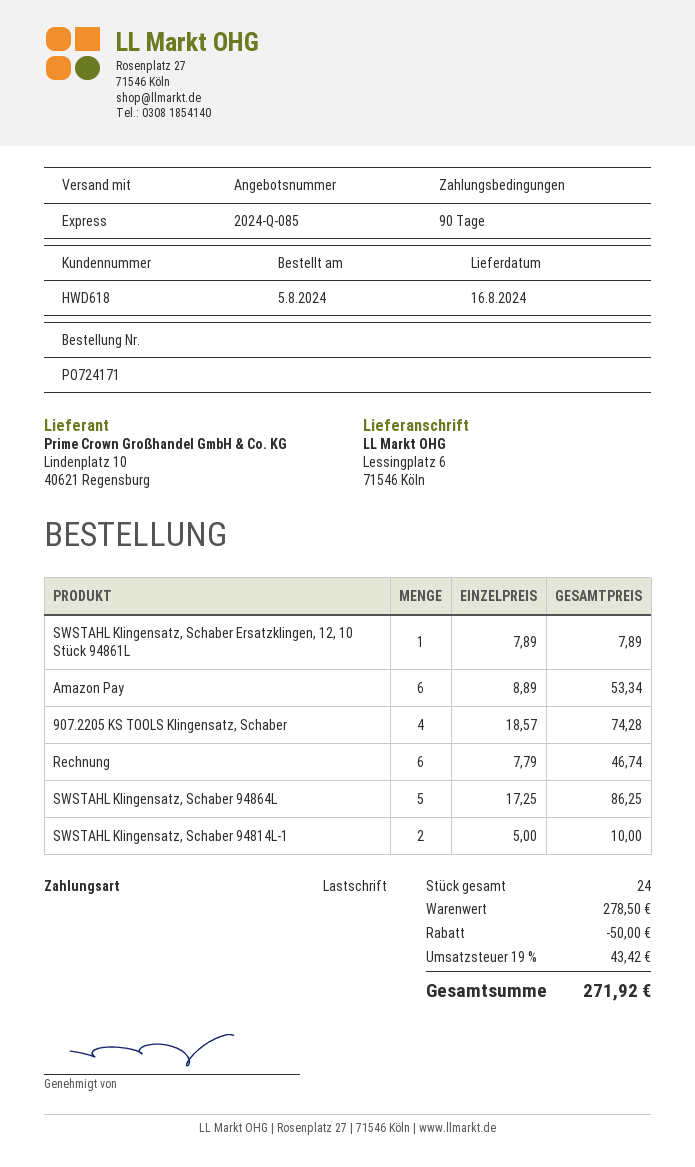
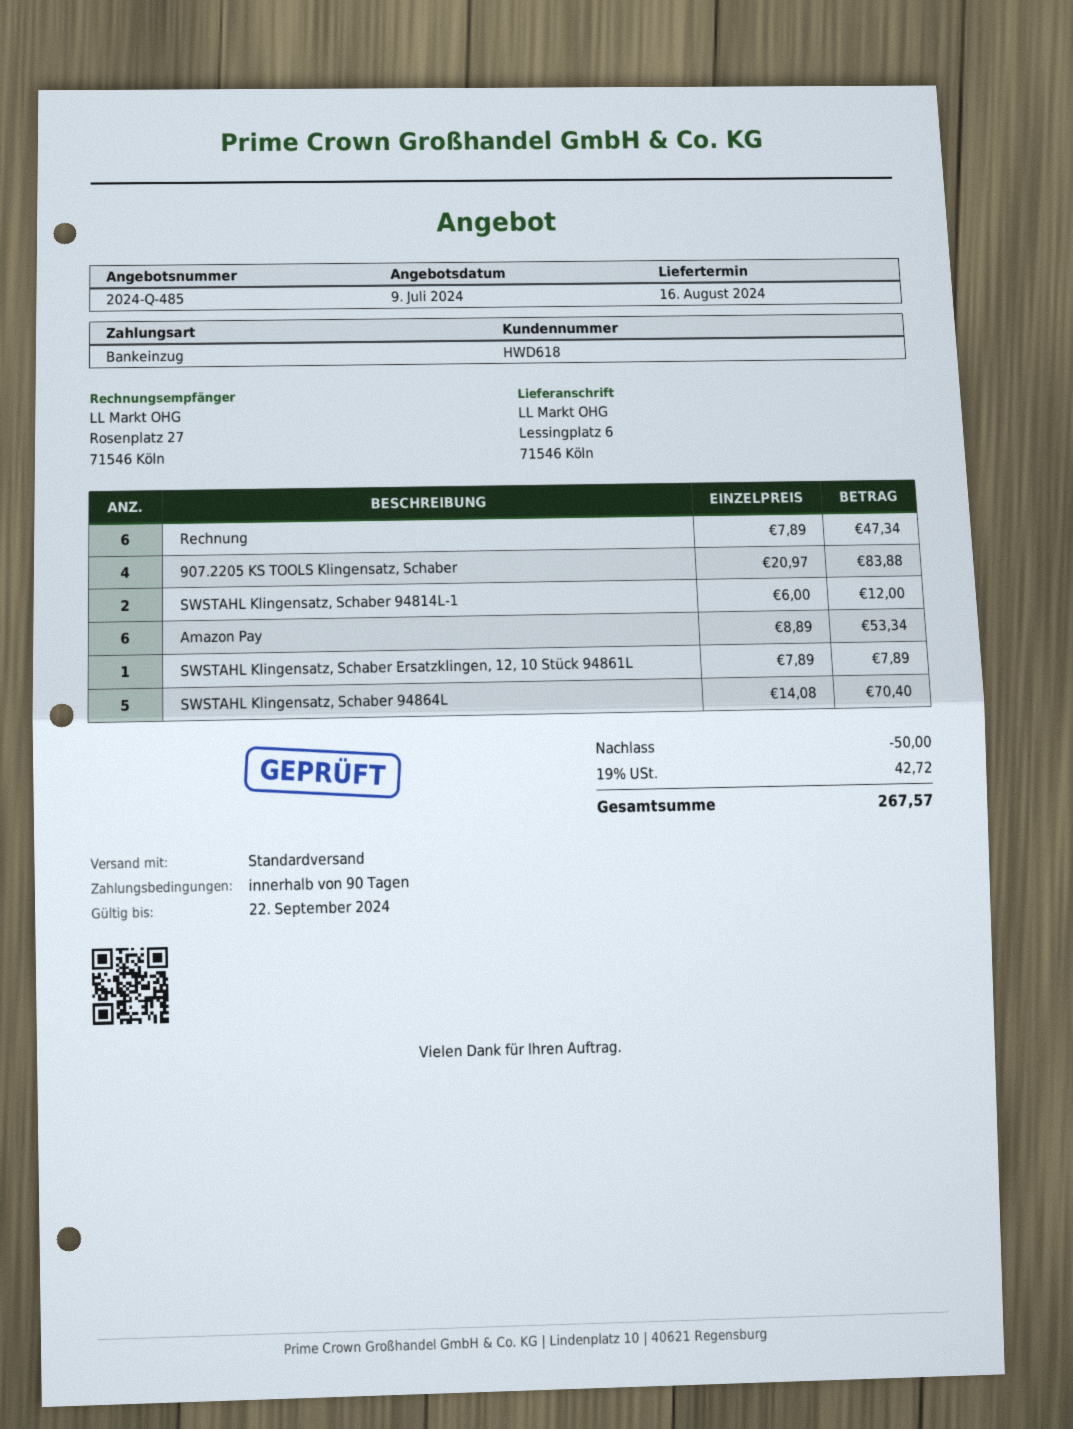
quote number: 2024-Q-085 -> 2024-Q-485
shipping method: express -> standard
907.2205 KS TOOLS Klingensatz, Schaber: 4 x 18.57 = 74.28 -> 4 x 20.97 = 83.88
Rechnung: 6 x 7.79 = 46.74 -> 6 x 7.89 = 47.34
SWSTAHL Klingensatz, Schaber 94864L: 5 x 17.25 = 86.25 -> 5 x 14.08 = 70.40
SWSTAHL Klingensatz, Schaber 94814L-1: 2 x 5.00 = 10.00 -> 2 x 6.00 = 12.00
tax: 19% = 43.42 -> 19% = 42.72
total: 271.92 -> 267.57

